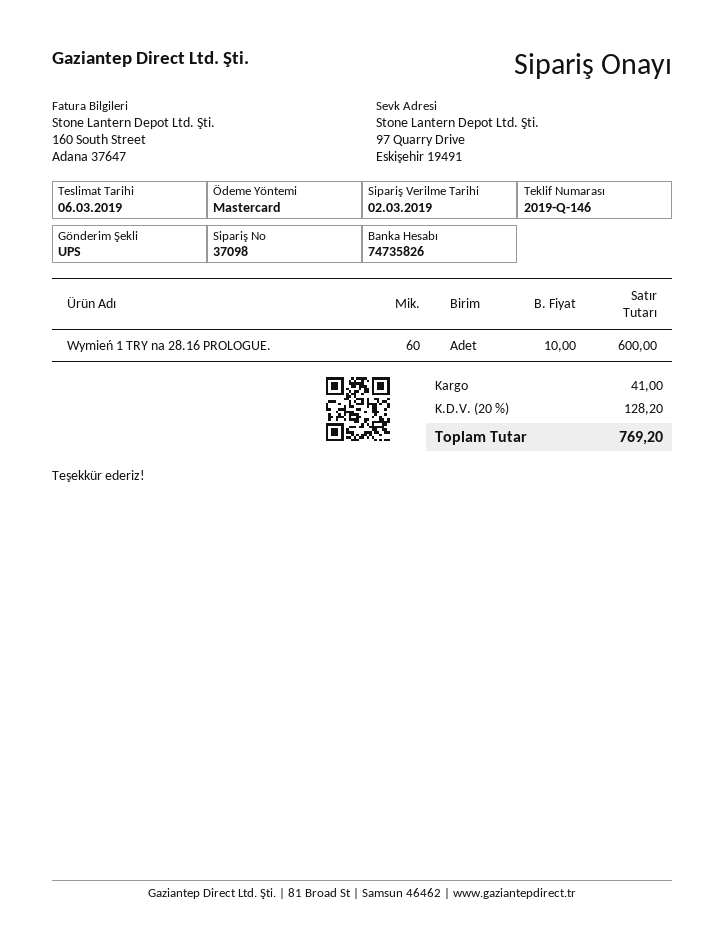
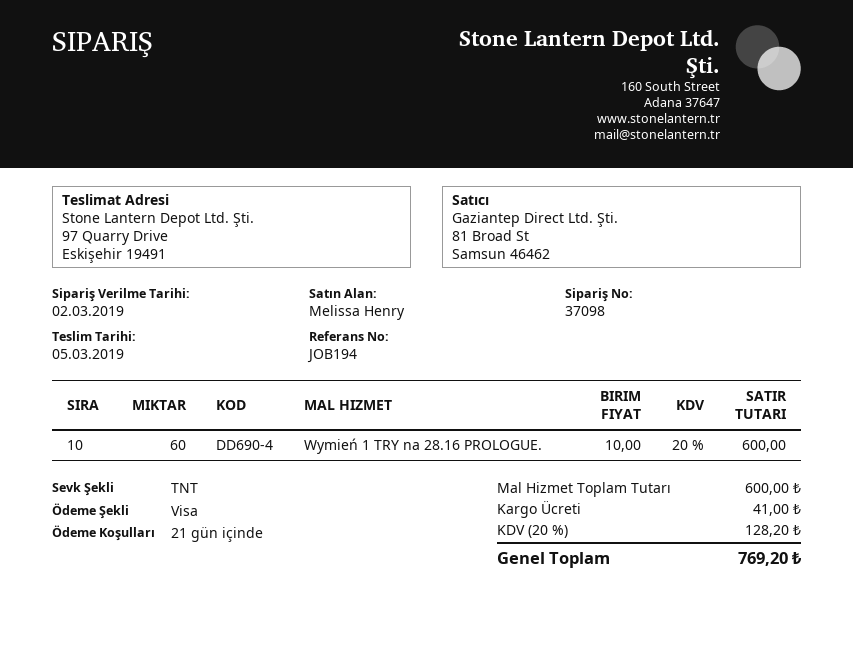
delivery date: 2019-03-06 -> 2019-03-05
payment method: Mastercard -> Visa
shipping method: UPS -> TNT

